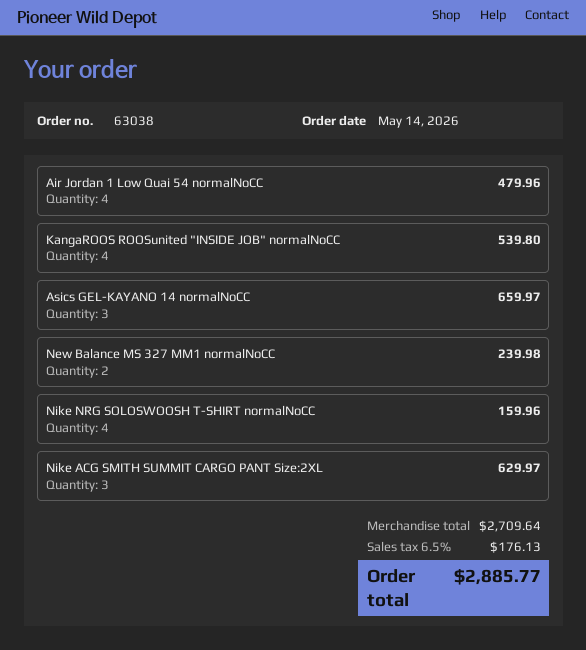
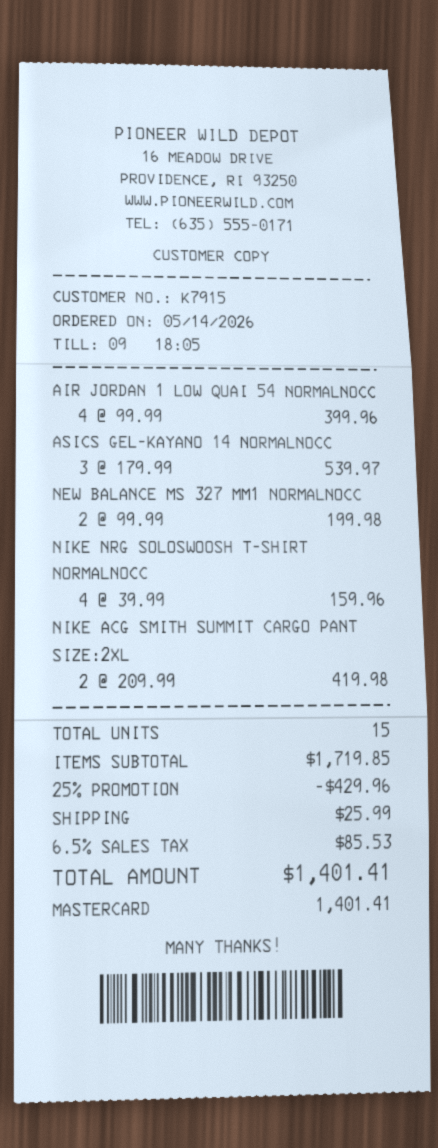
Air Jordan 1 Low Quai 54 normalNoCC: 4 for 479.96 -> 4 for 399.96
KangaROOS ROOSunited "INSIDE JOB" normalNoCC: 4 for 539.80 -> none
Asics GEL-KAYANO 14 normalNoCC: 3 for 659.97 -> 3 for 539.97
New Balance MS 327 MM1 normalNoCC: 2 for 239.98 -> 2 for 199.98
Nike ACG SMITH SUMMIT CARGO PANT Size:2XL: 3 for 629.97 -> 2 for 419.98
subtotal: 2709.64 -> 1719.85
discount: none -> 25% = 429.96
shipping: none -> 25.99
tax: 6.5% = 176.13 -> 6.5% = 85.53
total: 2885.77 -> 1401.41

